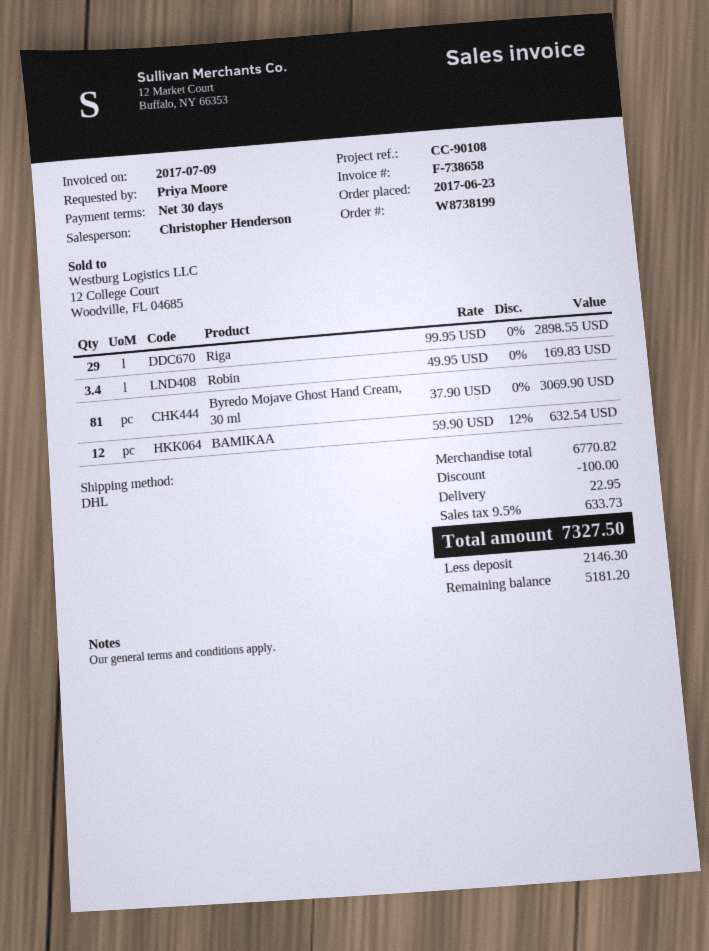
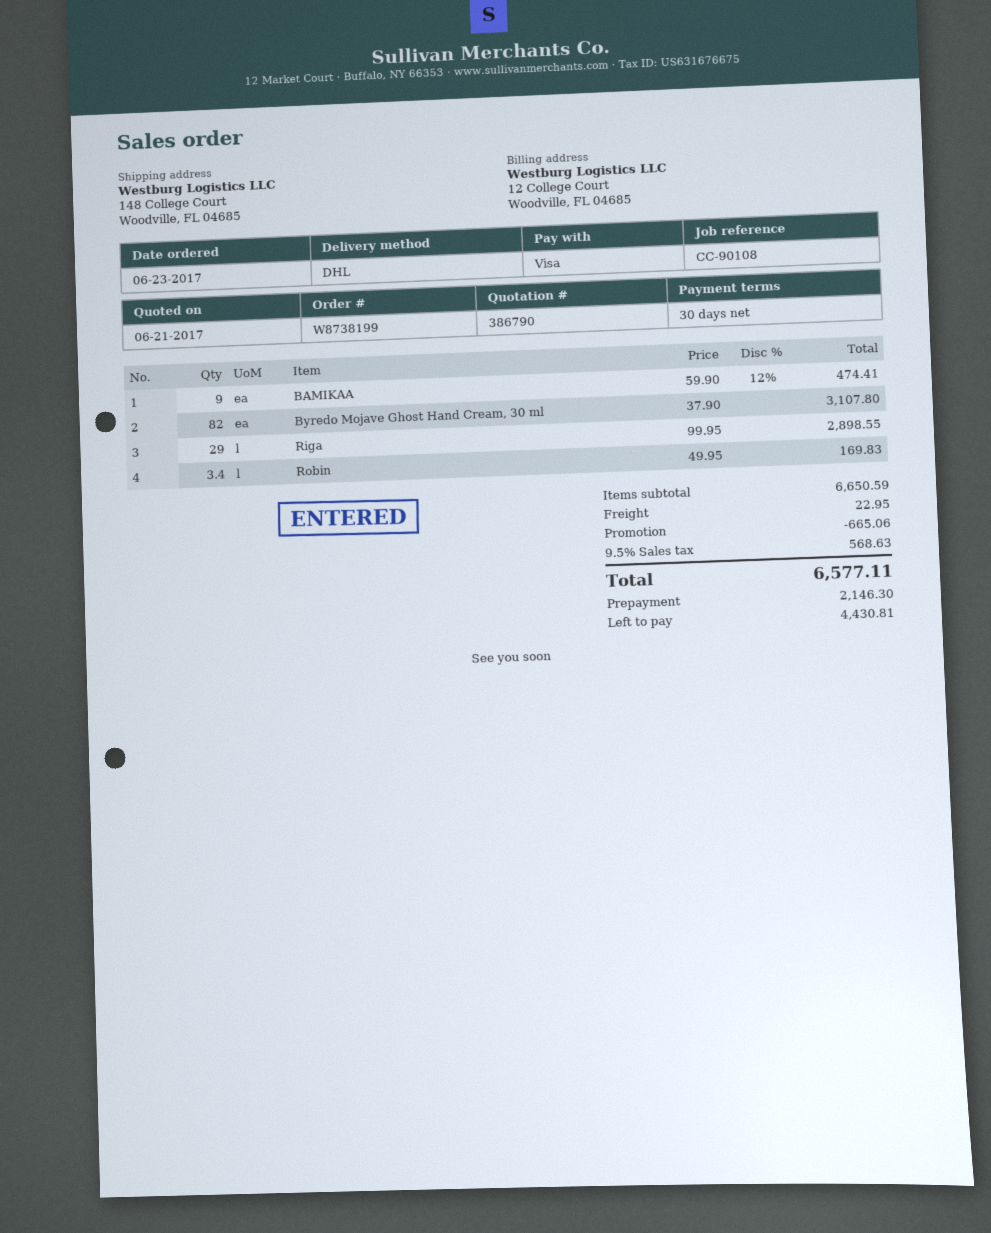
Byredo Mojave Ghost Hand Cream, 30 ml: 81 x 37.90 = 3069.90 -> 82 x 37.90 = 3107.80
BAMIKAA: 12 x 59.90 - 12% = 632.54 -> 9 x 59.90 - 12% = 474.41
subtotal: 6770.82 -> 6650.59
discount: 100.00 -> 665.06
tax: 9.5% = 633.73 -> 9.5% = 568.63
total: 7327.50 -> 6577.11
balance: 5181.20 -> 4430.81

